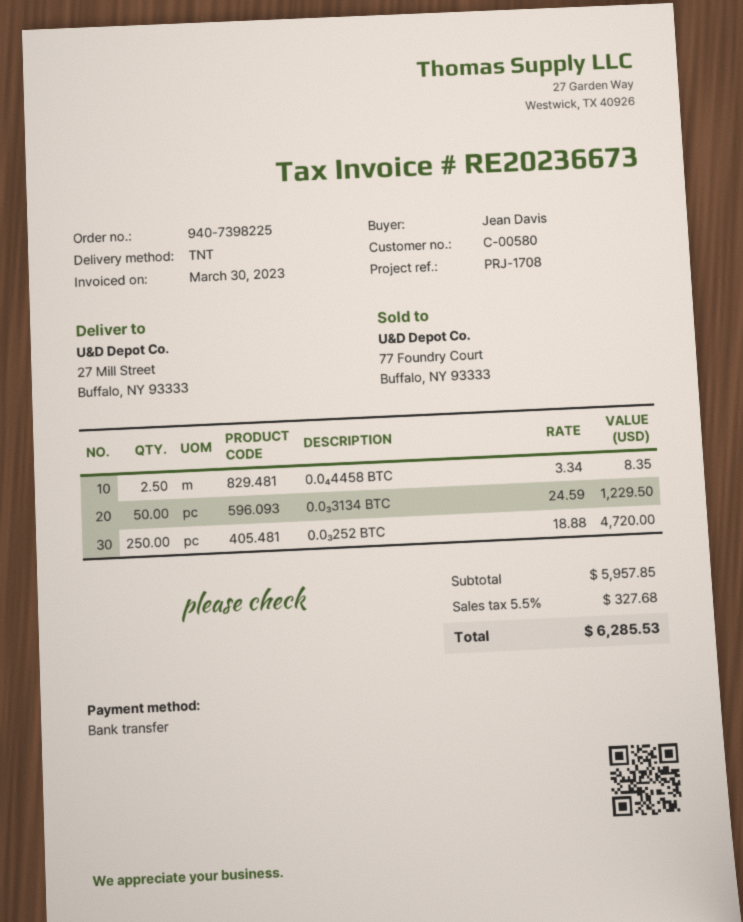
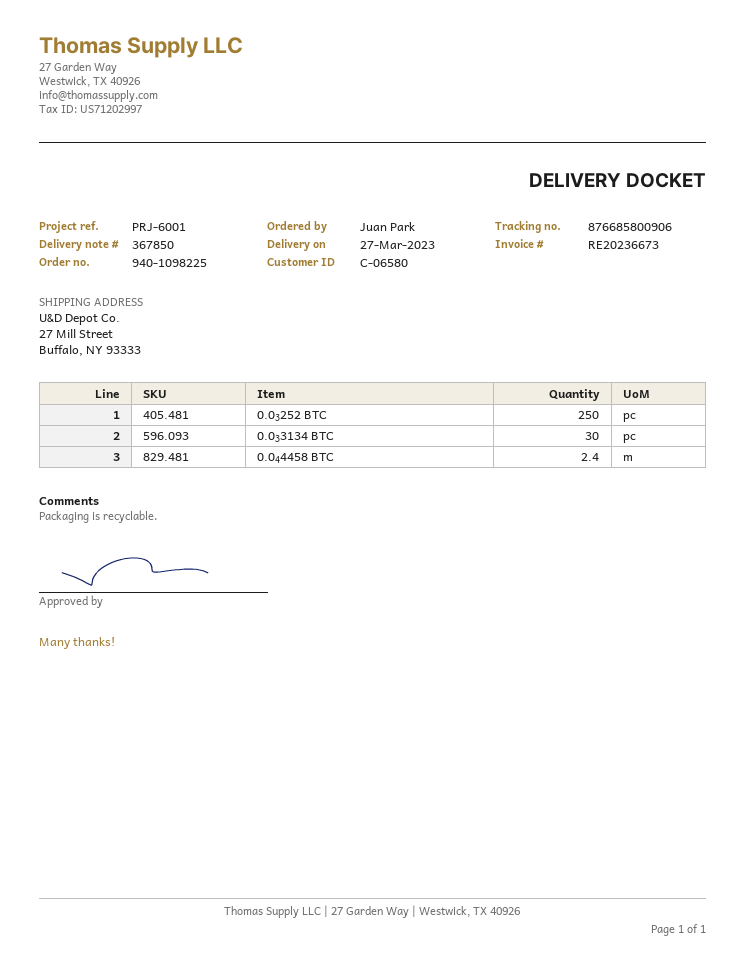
order number: 940-7398225 -> 940-1098225
customer number: C-00580 -> C-06580
reference: PRJ-1708 -> PRJ-6001
ordered by: Jean Davis -> Juan Park
0.0₄4458 BTC: 2.5 -> 2.4
0.0₃3134 BTC: 50 -> 30

